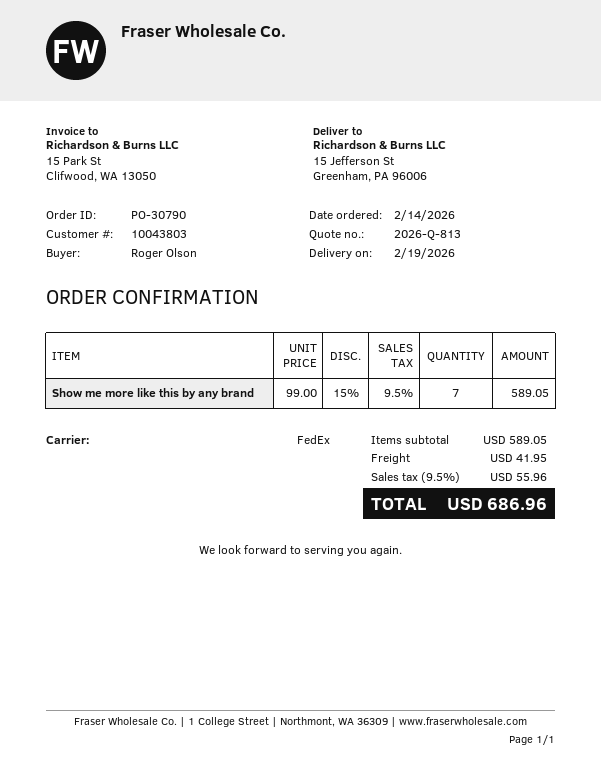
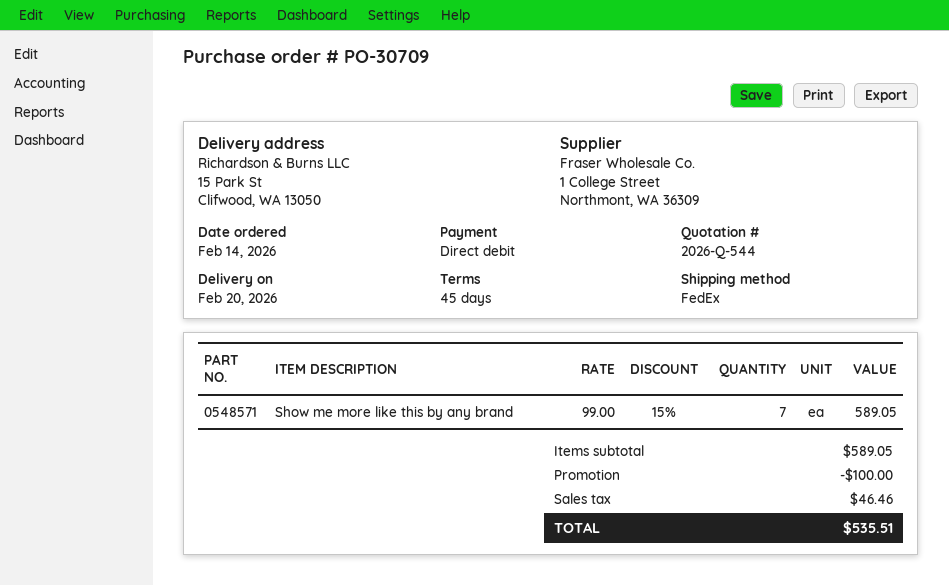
quote number: 2026-Q-813 -> 2026-Q-544
order number: PO-30790 -> PO-30709
delivery date: 2026-02-19 -> 2026-02-20
ship to: 15 Jefferson St, Greenham, PA 96006 -> 15 Park St, Clifwood, WA 13050
discount: none -> 100.00
shipping: 41.95 -> none
tax: 55.96 -> 46.46
total: 686.96 -> 535.51

